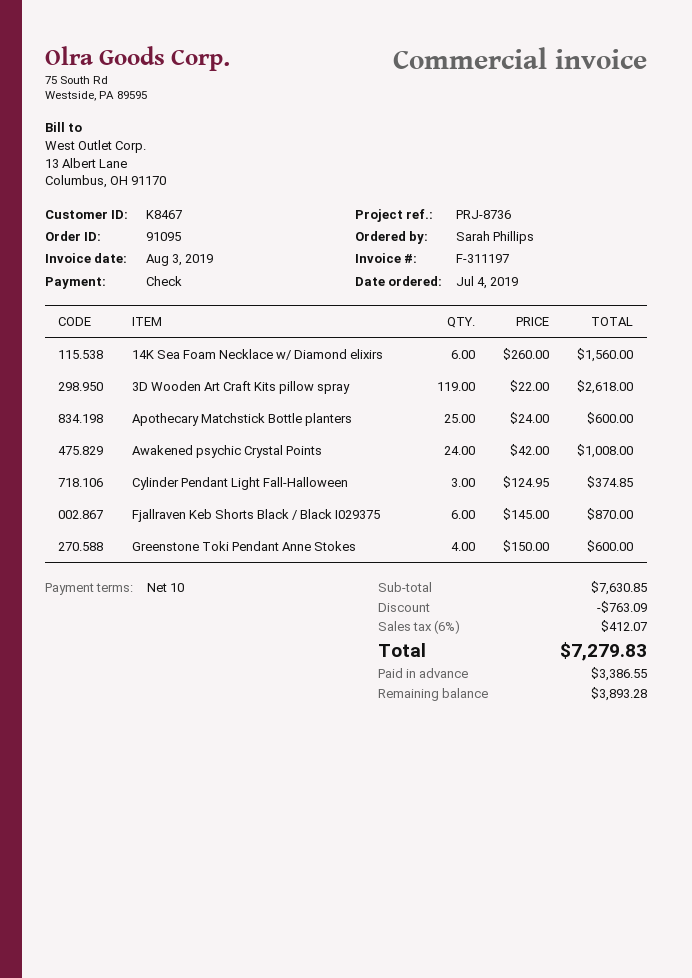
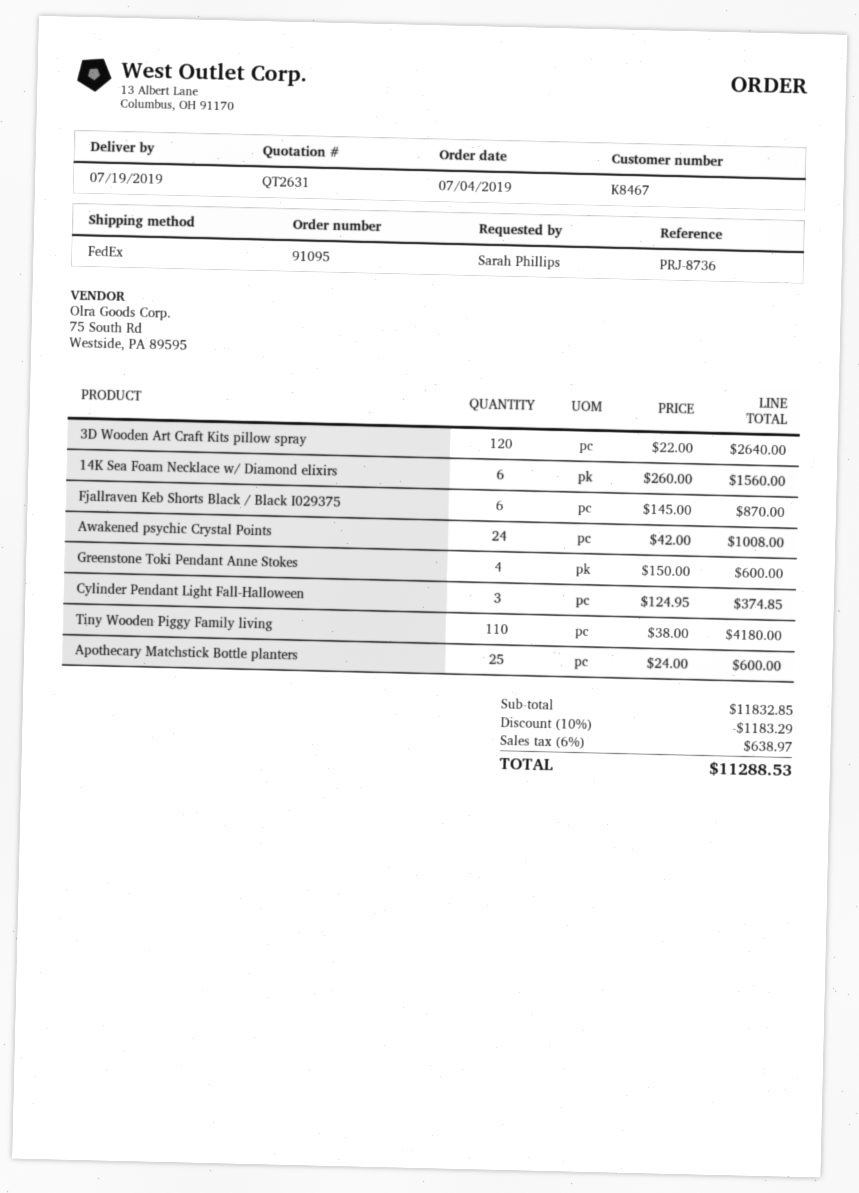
3D Wooden Art Craft Kits pillow spray: 119 x 22.00 = 2618.00 -> 120 x 22.00 = 2640.00
Tiny Wooden Piggy Family living: none -> 110 x 38.00 = 4180.00
subtotal: 7630.85 -> 11832.85
discount: 763.09 -> 1183.29
tax: 6% = 412.07 -> 6% = 638.97
total: 7279.83 -> 11288.53

